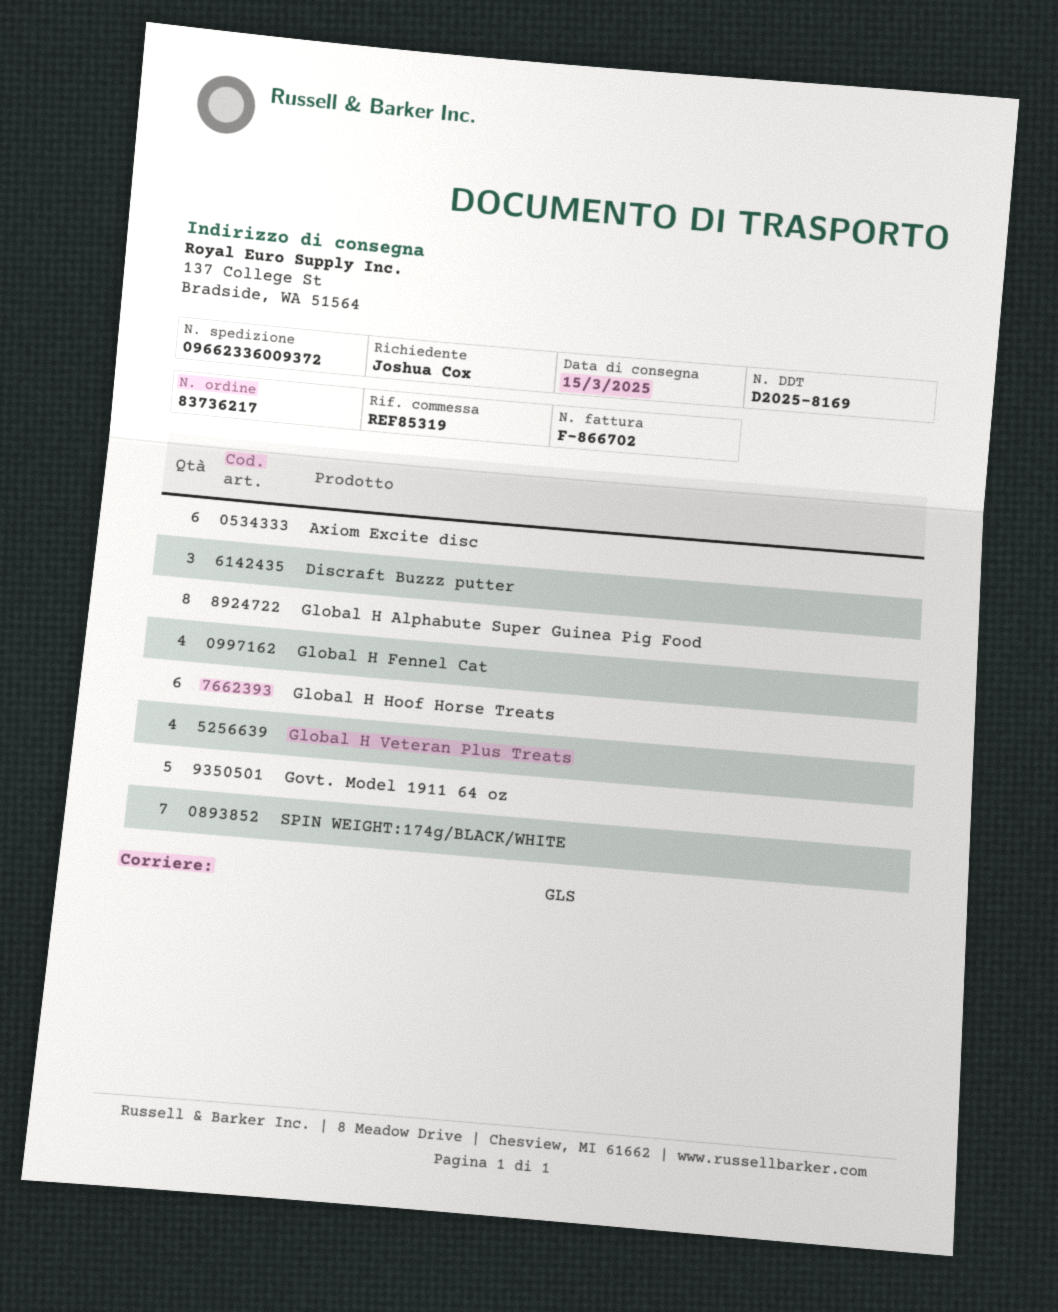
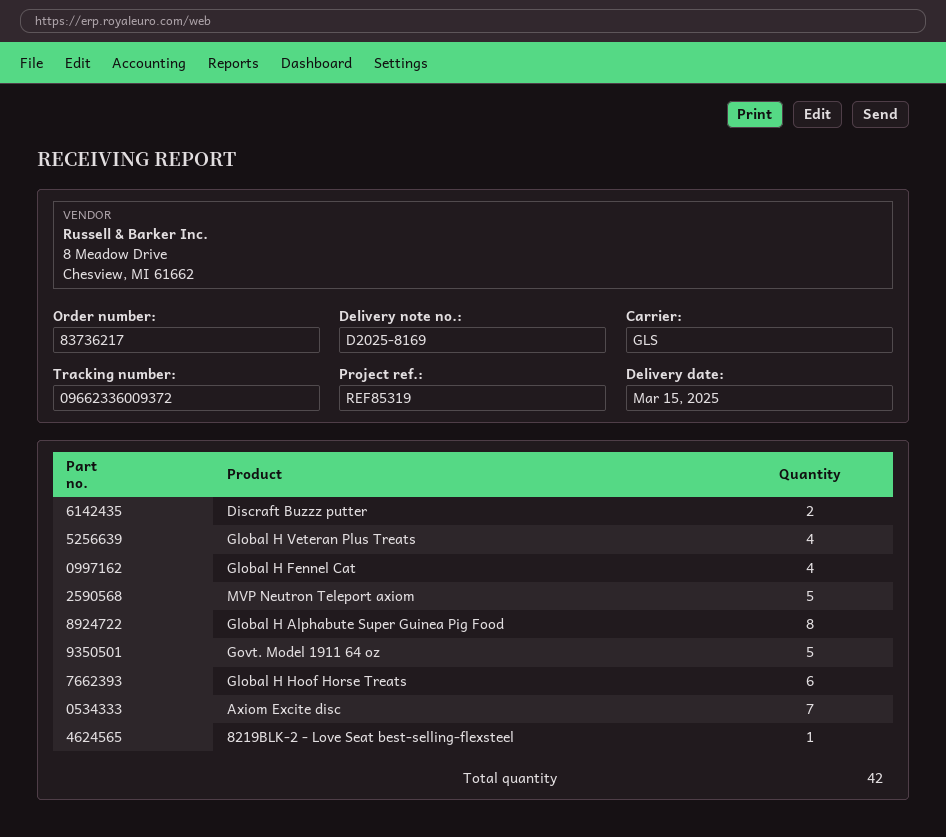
Axiom Excite disc: 6 -> 7
Discraft Buzzz putter: 3 -> 2
SPIN WEIGHT:174g/BLACK/WHITE: 7 -> none
MVP Neutron Teleport axiom: none -> 5
8219BLK-2 - Love Seat best-selling-flexsteel: none -> 1

